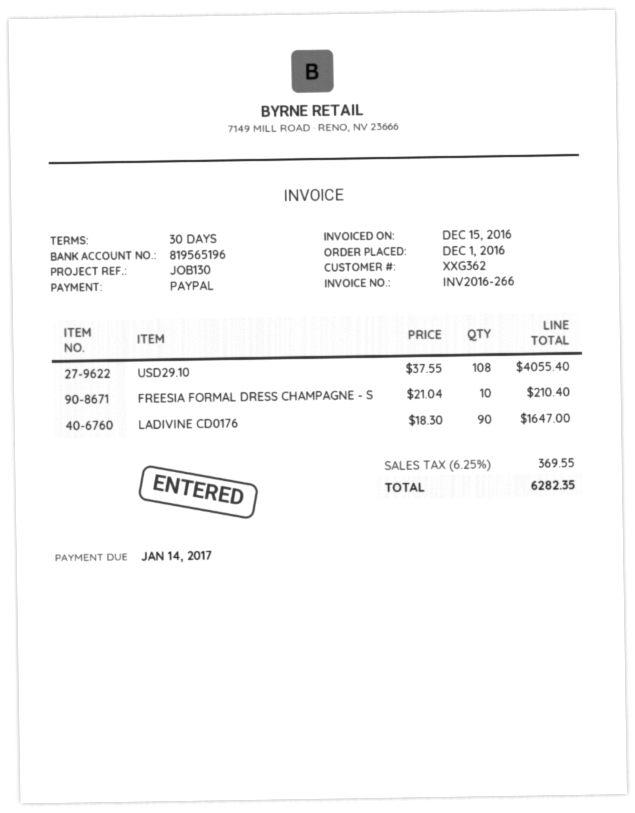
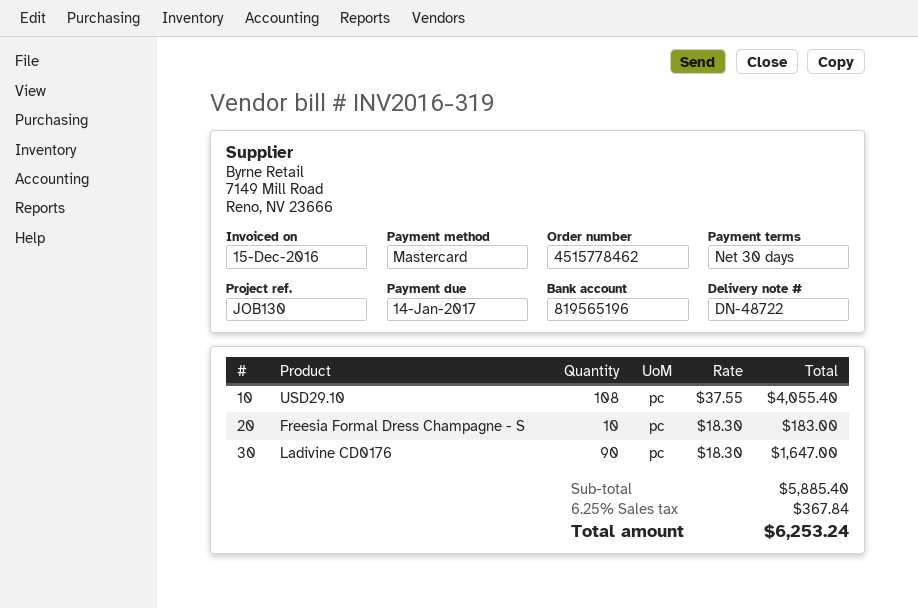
invoice number: INV2016-266 -> INV2016-319
payment method: PayPal -> Mastercard
FREESIA FORMAL DRESS CHAMPAGNE - S: 10 x 21.04 = 210.40 -> 10 x 18.30 = 183.00
tax: 6.25% = 369.55 -> 6.25% = 367.84
total: 6282.35 -> 6253.24

